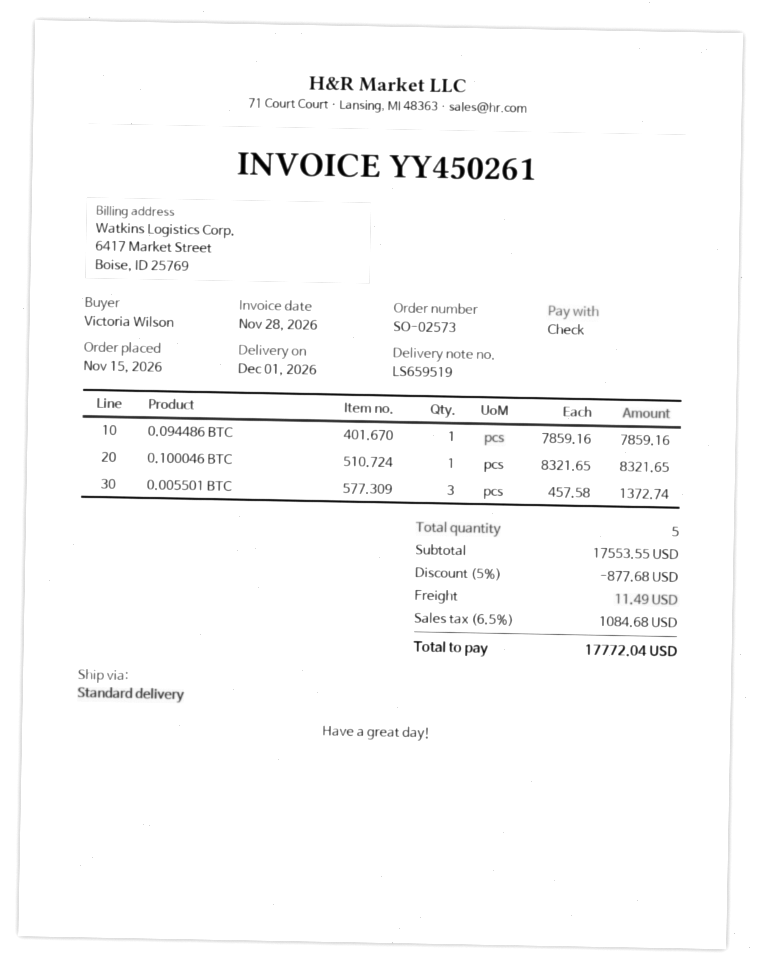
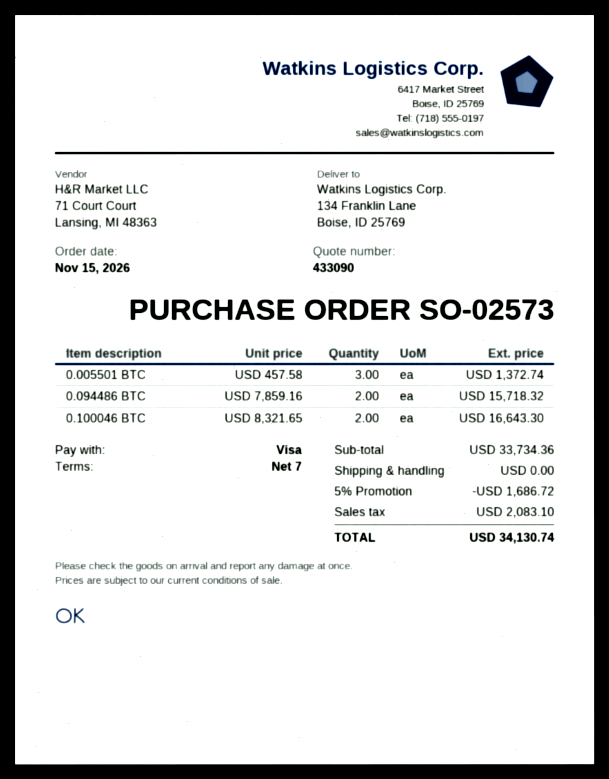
payment method: cheque -> Visa
0.094486 BTC: 1 x 7859.16 = 7859.16 -> 2 x 7859.16 = 15718.32
0.100046 BTC: 1 x 8321.65 = 8321.65 -> 2 x 8321.65 = 16643.30
subtotal: 17553.55 -> 33734.36
discount: 5% = 877.68 -> 5% = 1686.72
shipping: 11.49 -> 0.00
tax: 1084.68 -> 2083.10
total: 17772.04 -> 34130.74

